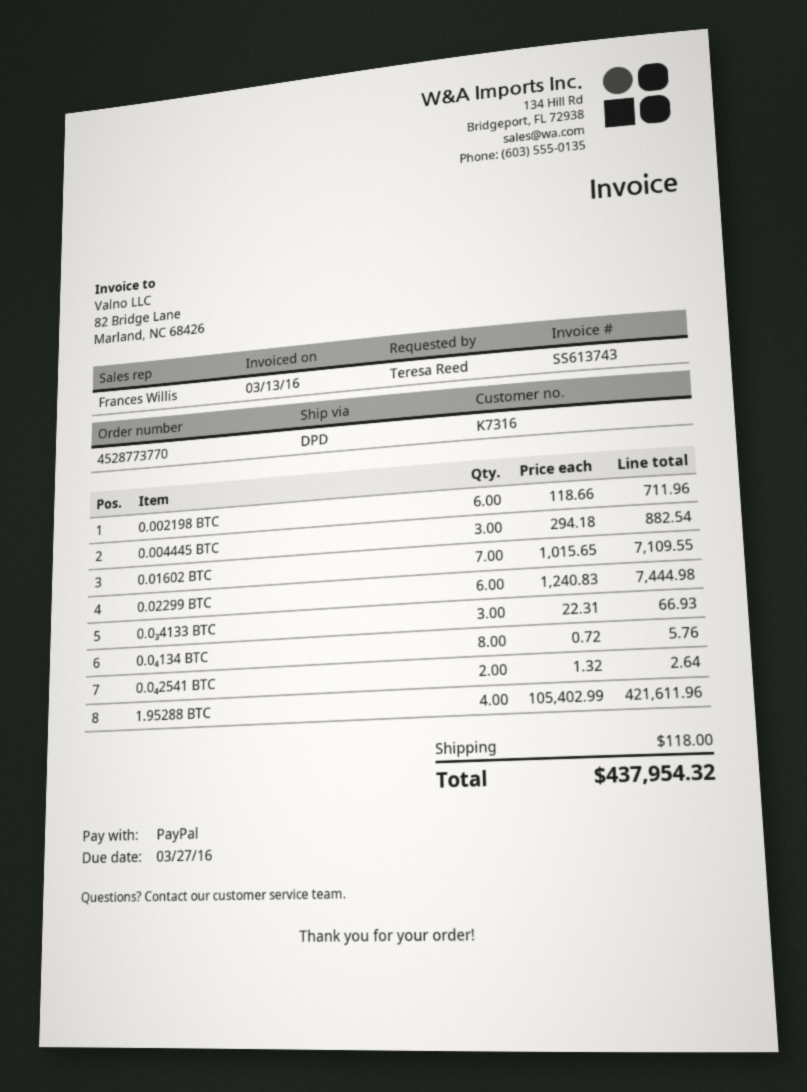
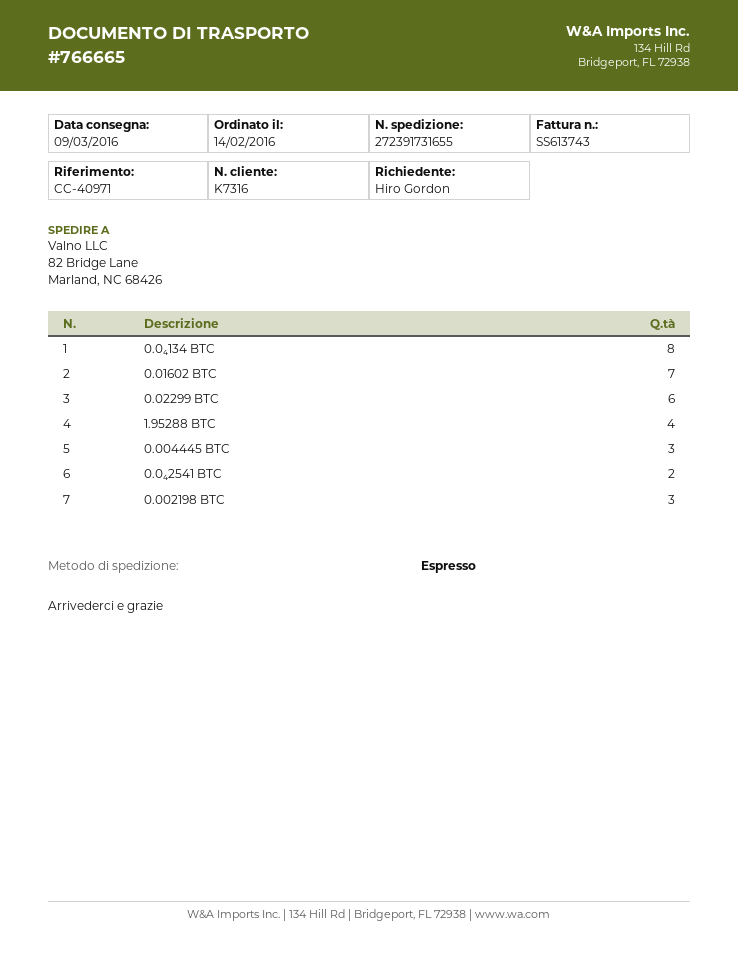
ordered by: Teresa Reed -> Hiro Gordon
shipping method: DPD -> express
0.002198 BTC: 6 -> 3
0.0₃4133 BTC: 3 -> none

